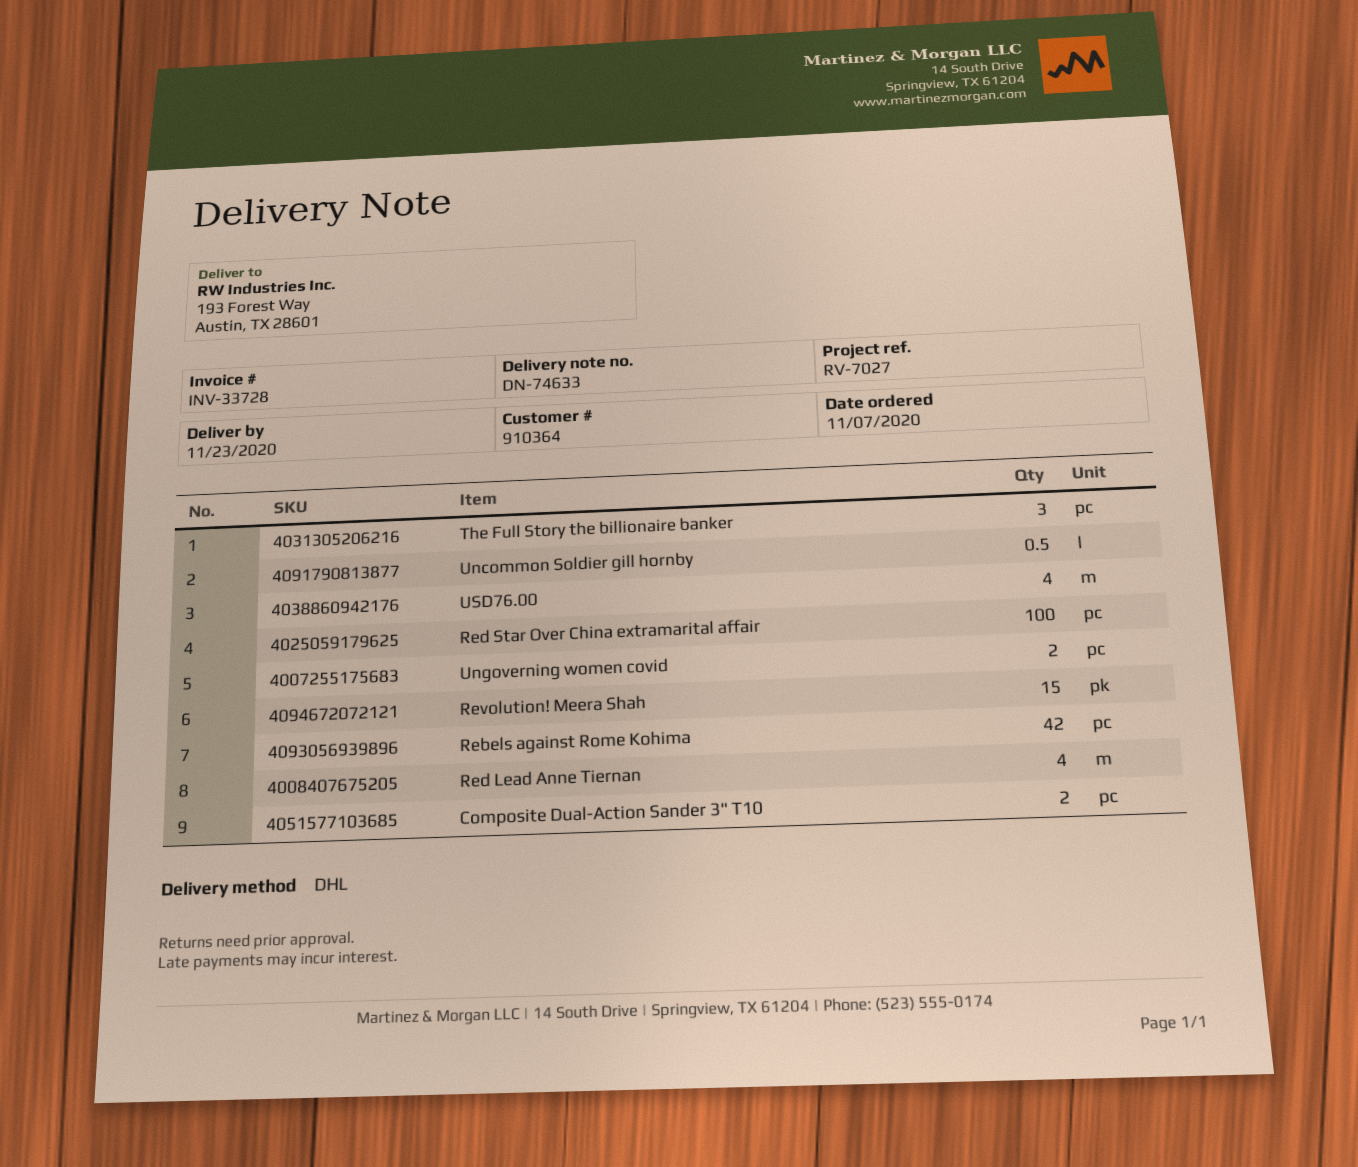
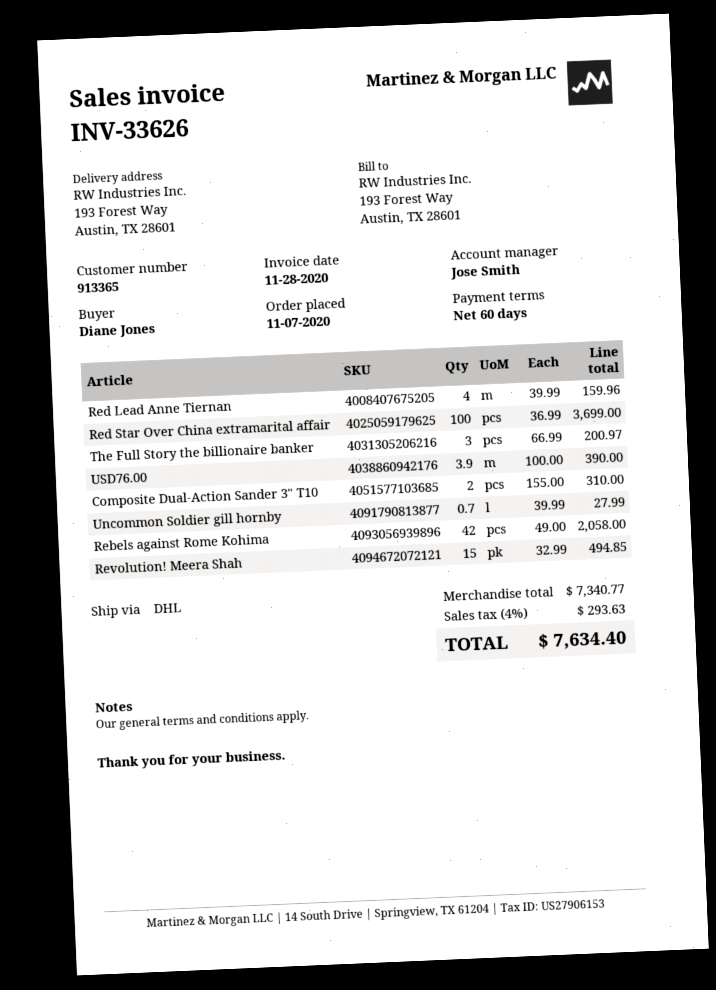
invoice number: INV-33728 -> INV-33626
customer number: 910364 -> 913365
Uncommon Soldier gill hornby: 0.5 -> 0.7
USD76.00: 4 -> 3.9
Ungoverning women covid: 2 -> none

